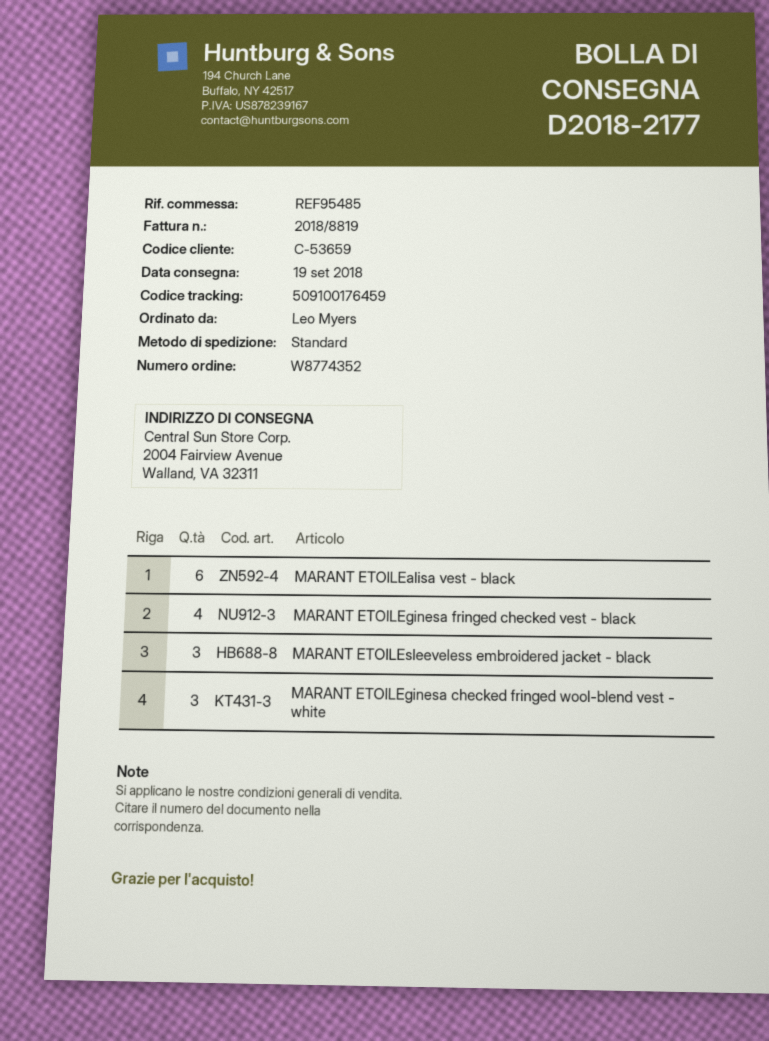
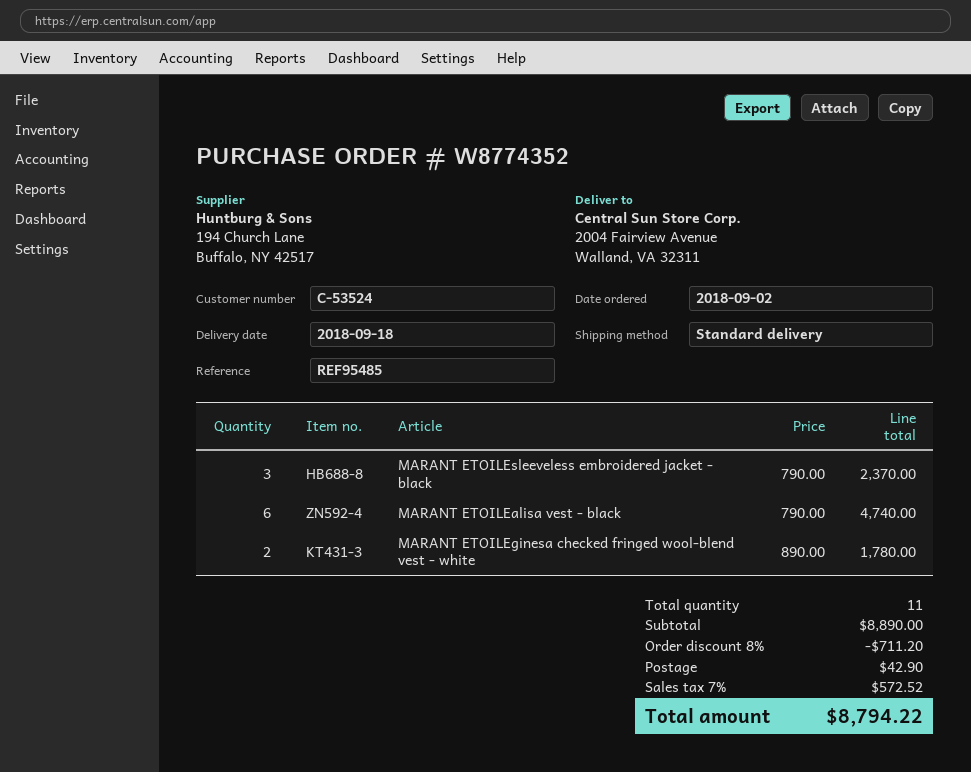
delivery date: 2018-09-19 -> 2018-09-18
customer number: C-53659 -> C-53524
MARANT ETOILEginesa fringed checked vest - black: 4 -> none
MARANT ETOILEginesa checked fringed wool-blend vest - white: 3 -> 2

